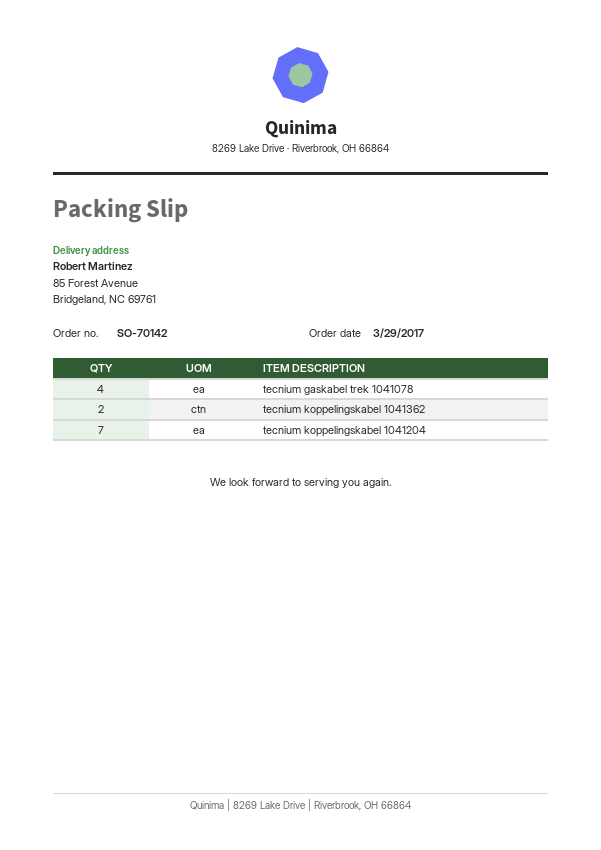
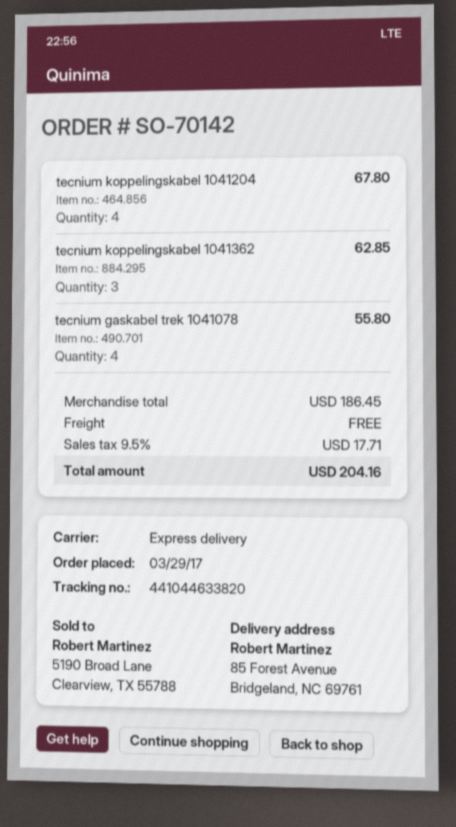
tecnium koppelingskabel 1041362: 2 -> 3
tecnium koppelingskabel 1041204: 7 -> 4

